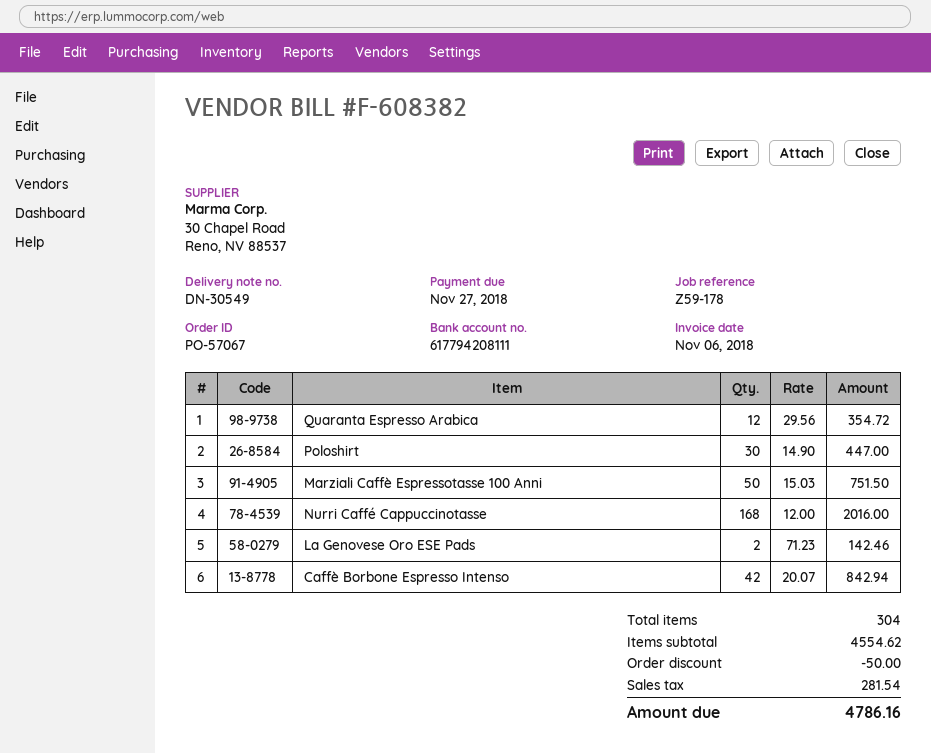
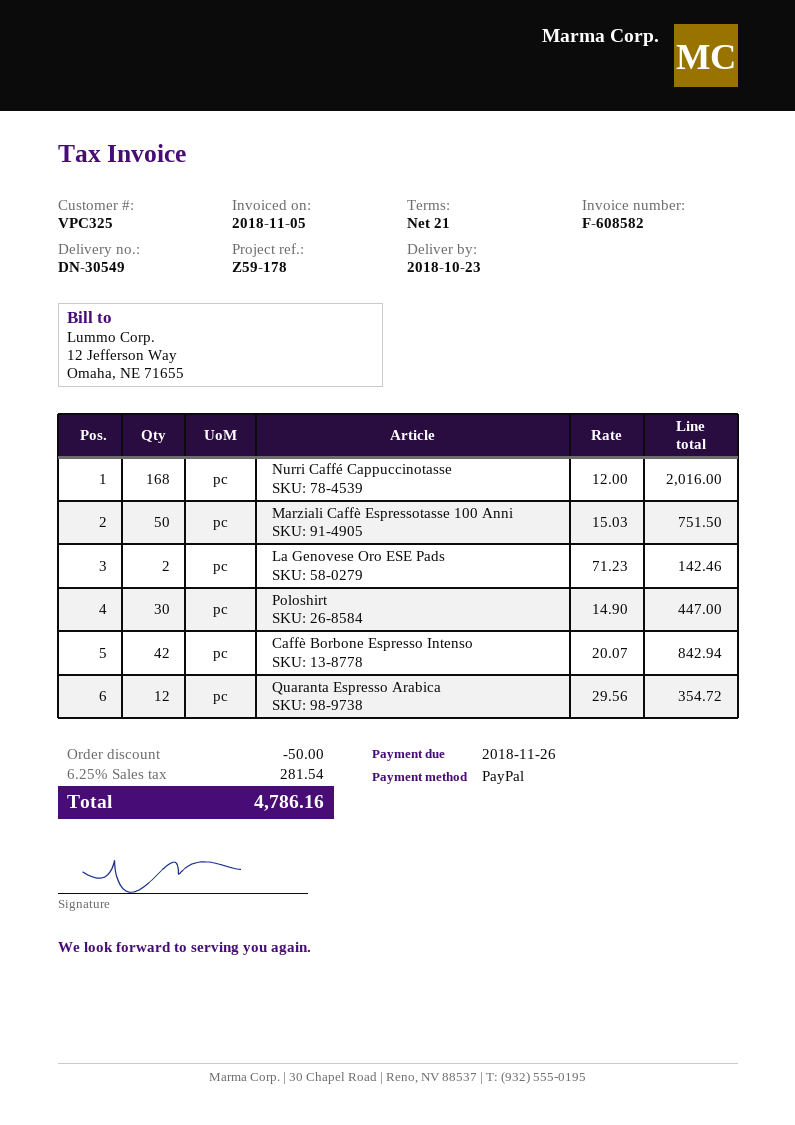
invoice number: F-608382 -> F-608582
invoice date: 2018-11-06 -> 2018-11-05
due date: 2018-11-27 -> 2018-11-26

